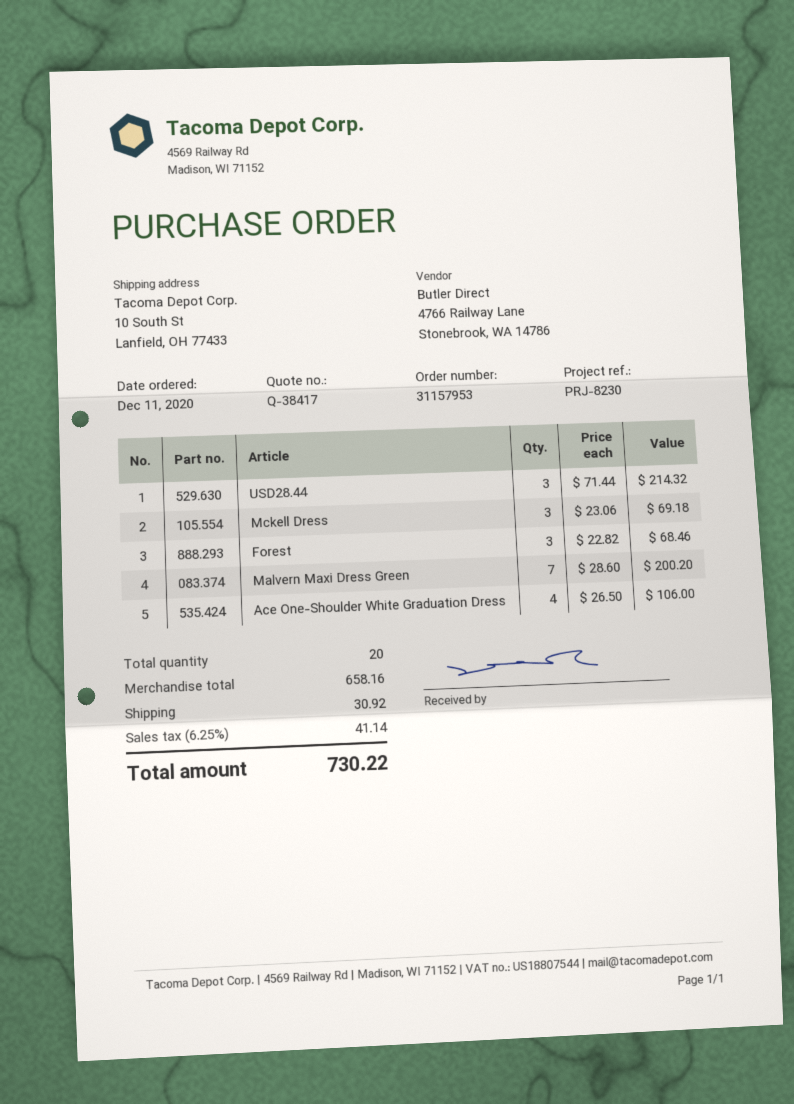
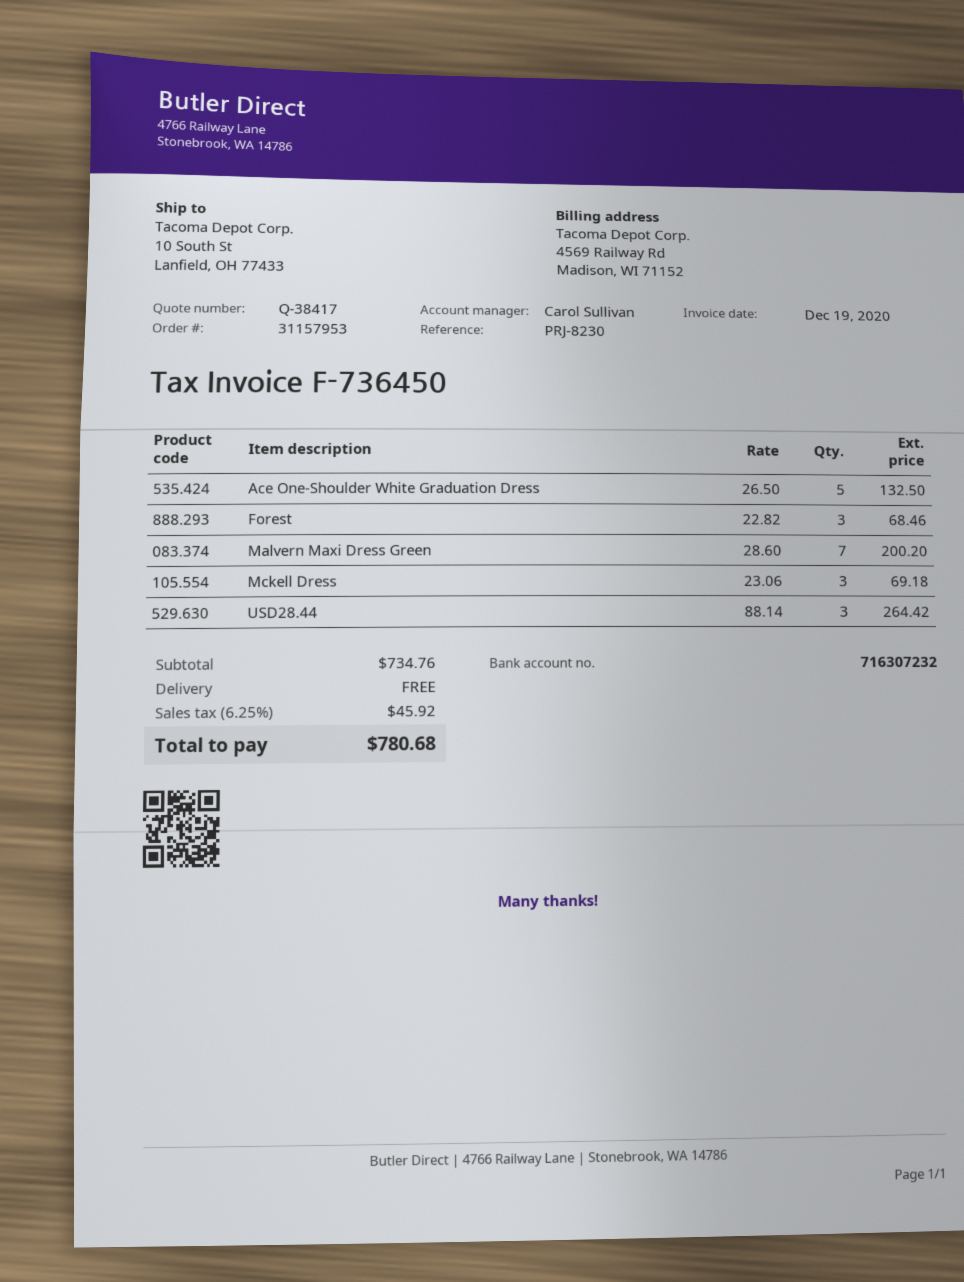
USD28.44: 3 x 71.44 = 214.32 -> 3 x 88.14 = 264.42
Ace One-Shoulder White Graduation Dress: 4 x 26.50 = 106.00 -> 5 x 26.50 = 132.50
subtotal: 658.16 -> 734.76
shipping: 30.92 -> 0.00
tax: 6.25% = 41.14 -> 6.25% = 45.92
total: 730.22 -> 780.68

